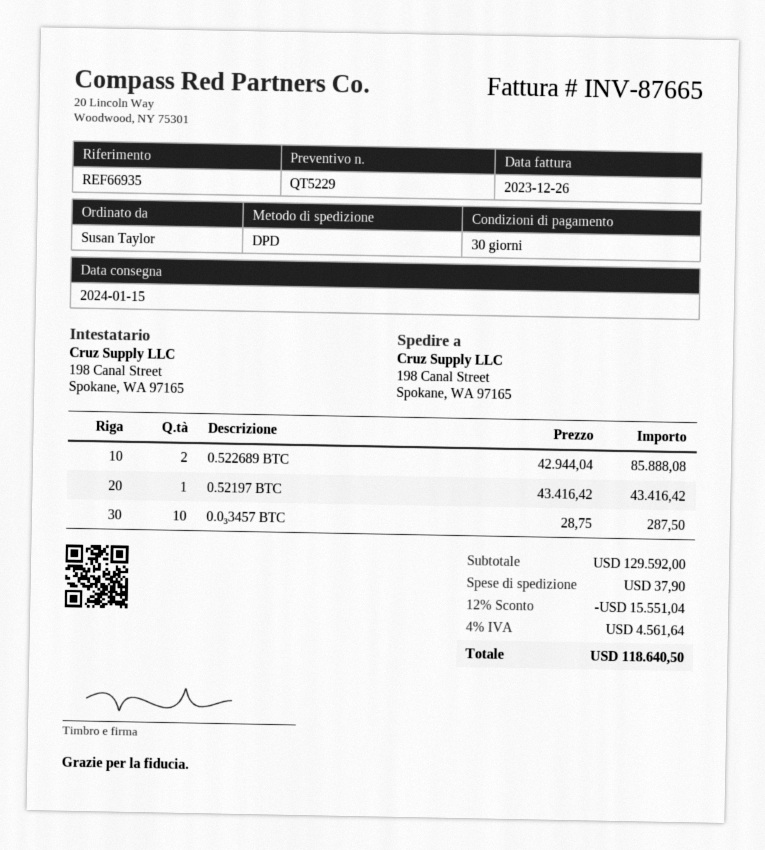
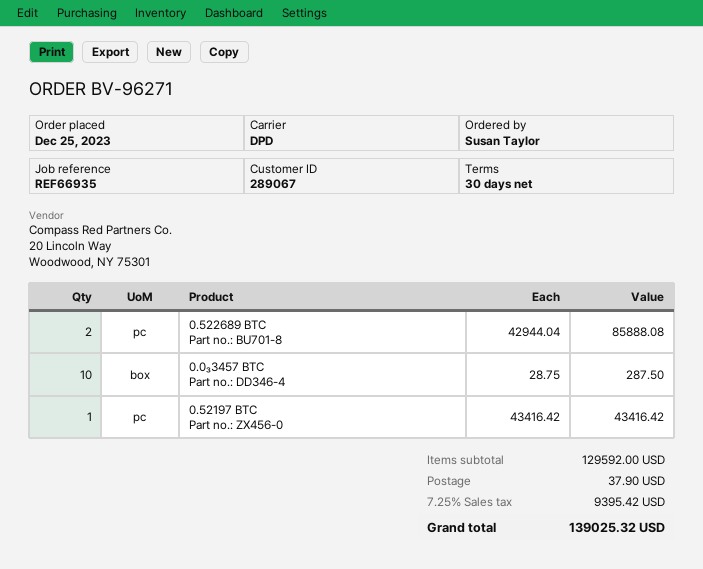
discount: 12% = 15551.04 -> none
tax: 4% = 4561.64 -> 7.25% = 9395.42
total: 118640.50 -> 139025.32

